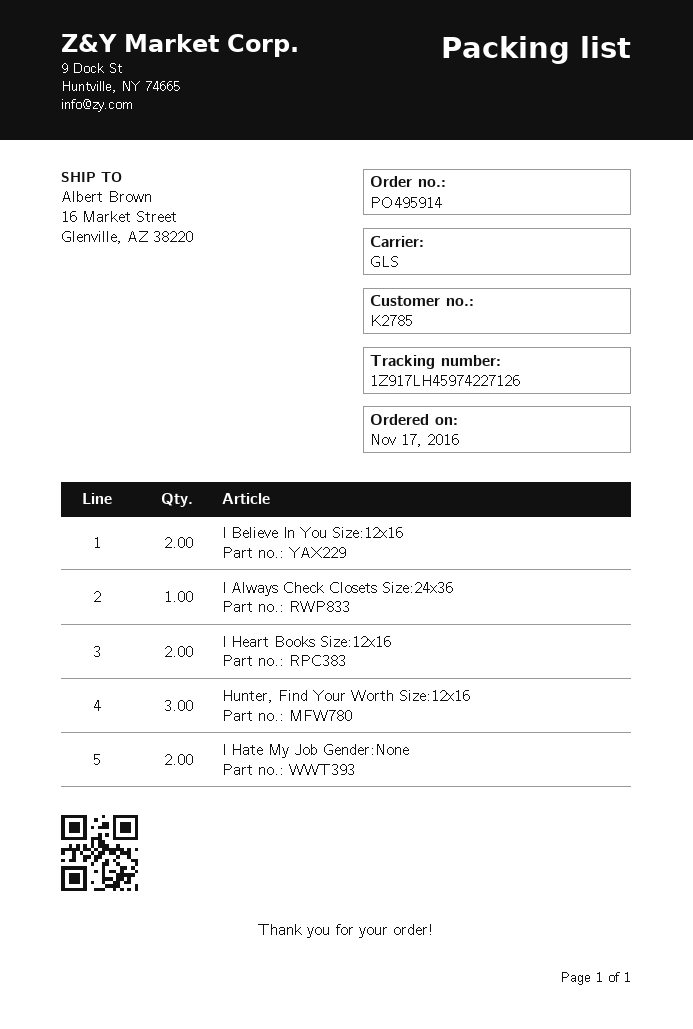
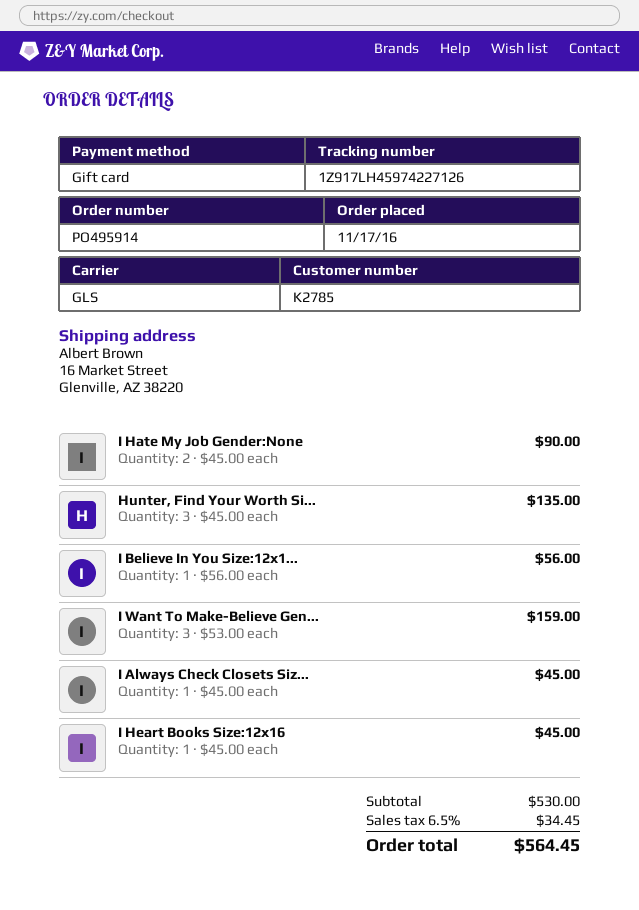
I Believe In You Size:12x16: 2 -> 1
I Heart Books Size:12x16: 2 -> 1
I Want To Make-Believe Gen...: none -> 3

